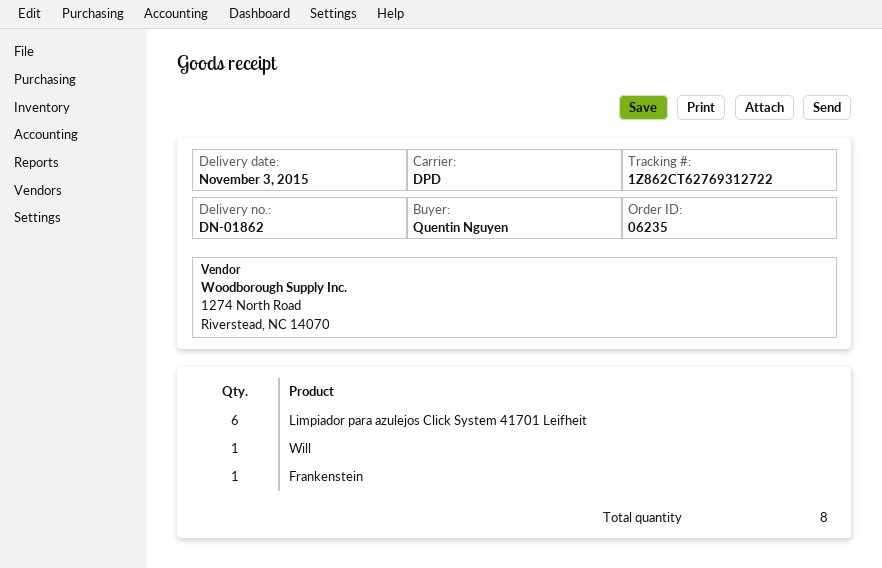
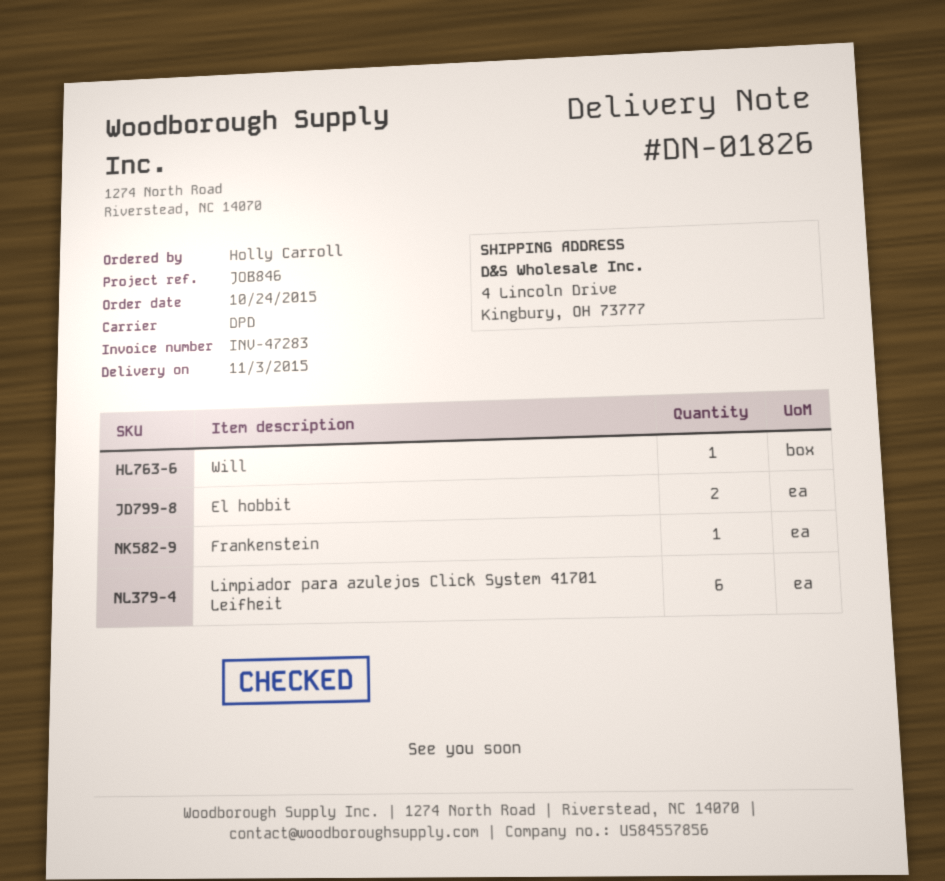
delivery note number: DN-01862 -> DN-01826
ordered by: Quentin Nguyen -> Holly Carroll
El hobbit: none -> 2

